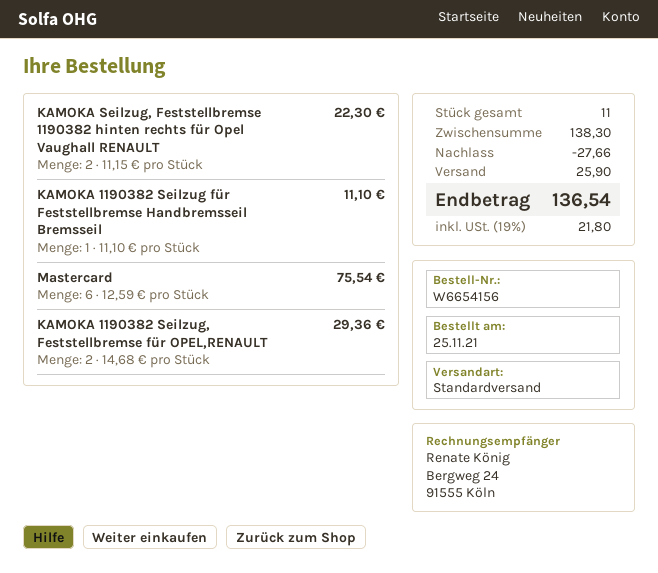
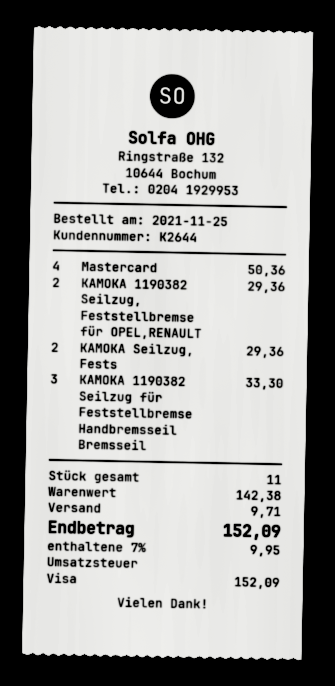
KAMOKA Seilzug, Feststellbremse 1190382 hinten rechts für Opel Vaughall RENAULT: 2 for 22.30 -> 2 for 29.36
KAMOKA 1190382 Seilzug für Feststellbremse Handbremsseil Bremsseil: 1 for 11.10 -> 3 for 33.30
Mastercard: 6 for 75.54 -> 4 for 50.36
subtotal: 138.30 -> 142.38
discount: 27.66 -> none
shipping: 25.90 -> 9.71
tax: 19% = 21.80 -> 7% = 9.95
total: 136.54 -> 152.09

